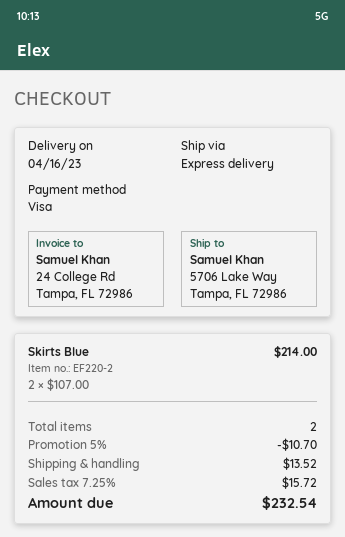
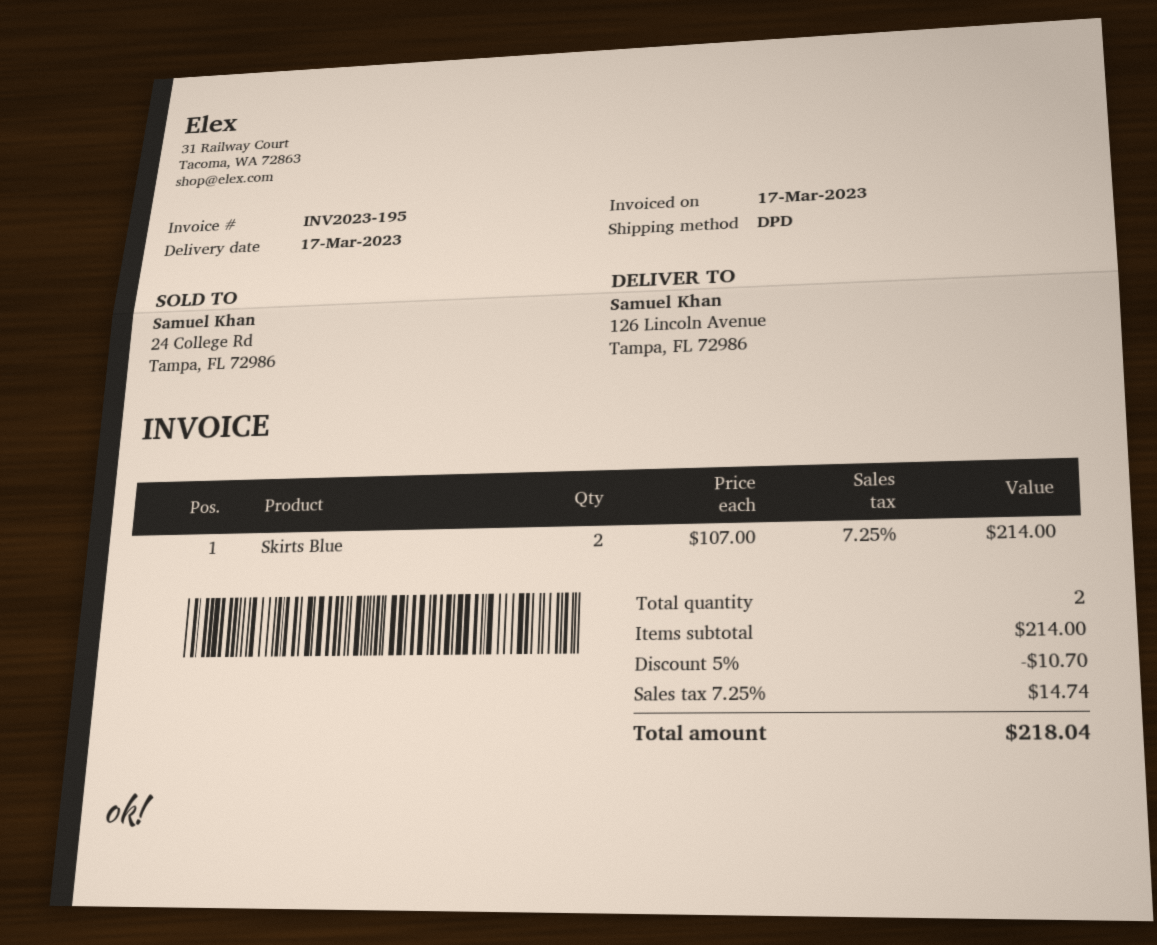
delivery date: 2023-04-16 -> 2023-03-17
shipping method: express -> DPD
ship to: 5706 Lake Way, Tampa, FL 72986 -> 126 Lincoln Avenue, Tampa, FL 72986
shipping: 13.52 -> none
tax: 7.25% = 15.72 -> 7.25% = 14.74
total: 232.54 -> 218.04

